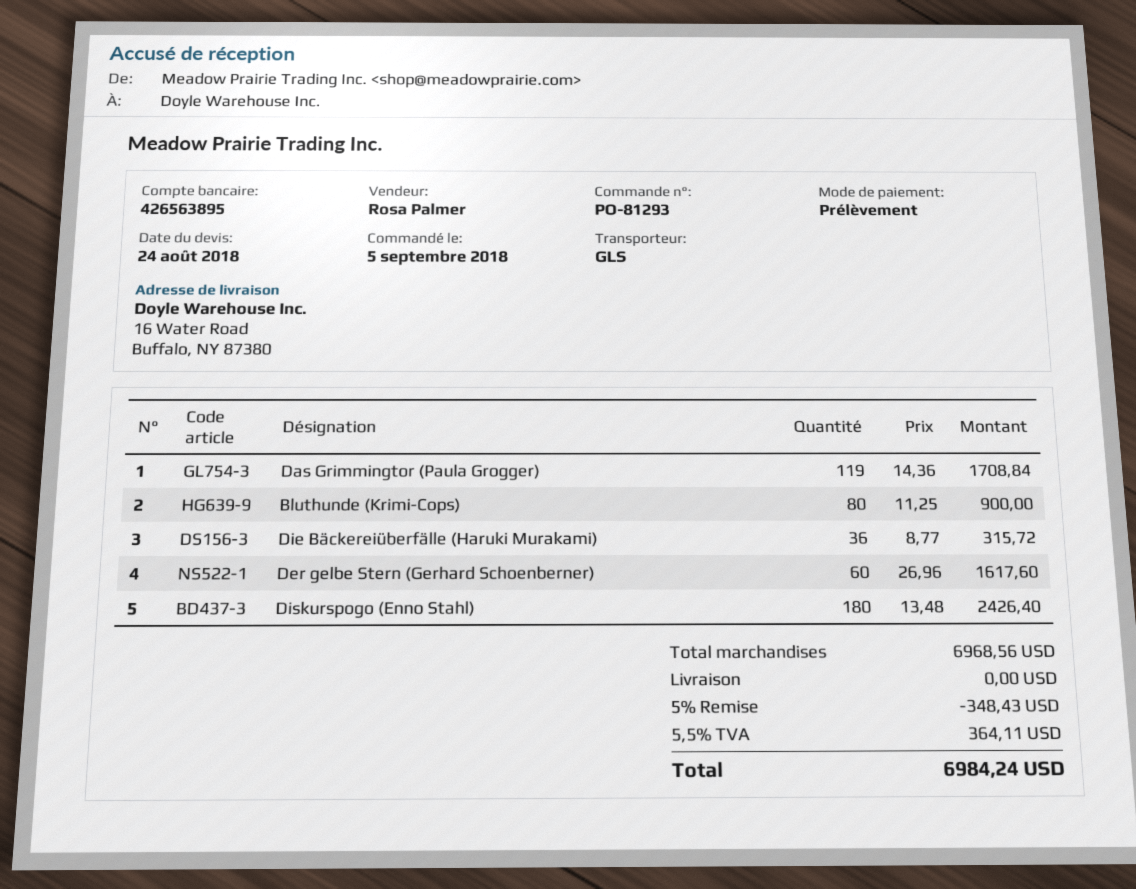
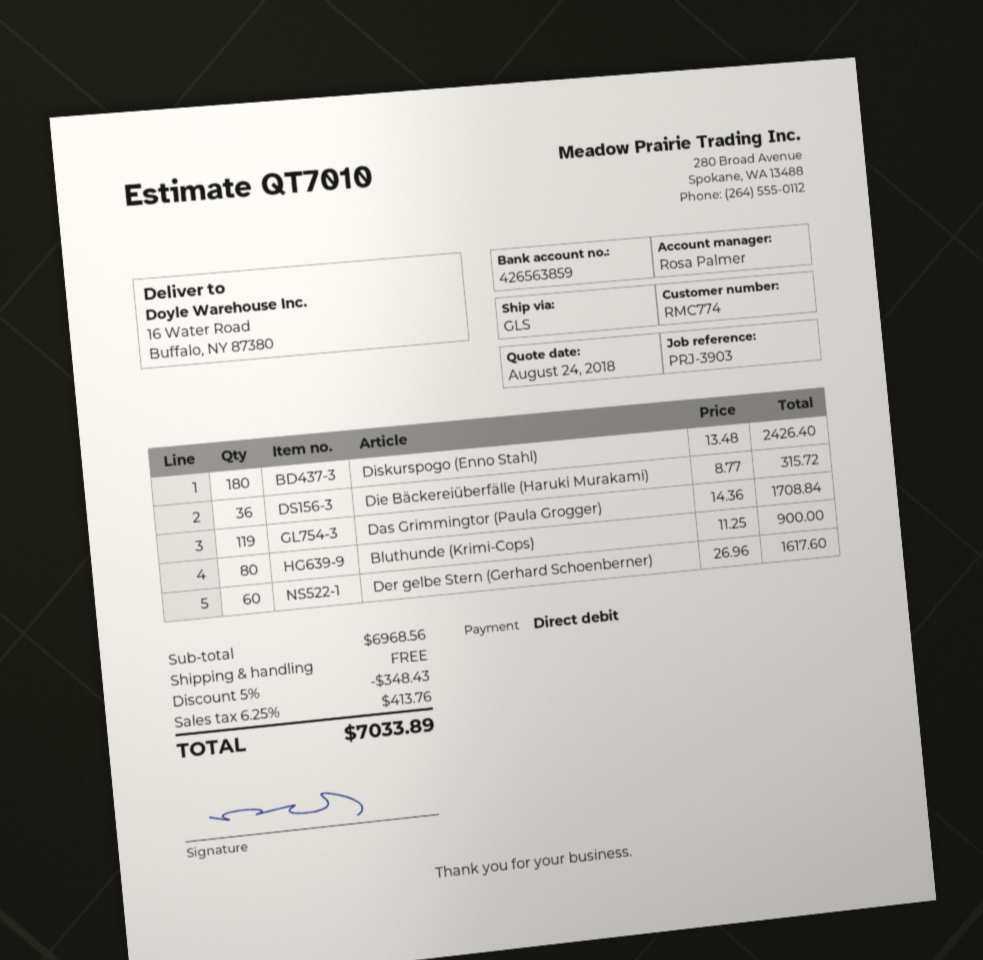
bank account: 426563895 -> 426563859
tax: 5.5% = 364.11 -> 6.25% = 413.76
total: 6984.24 -> 7033.89

